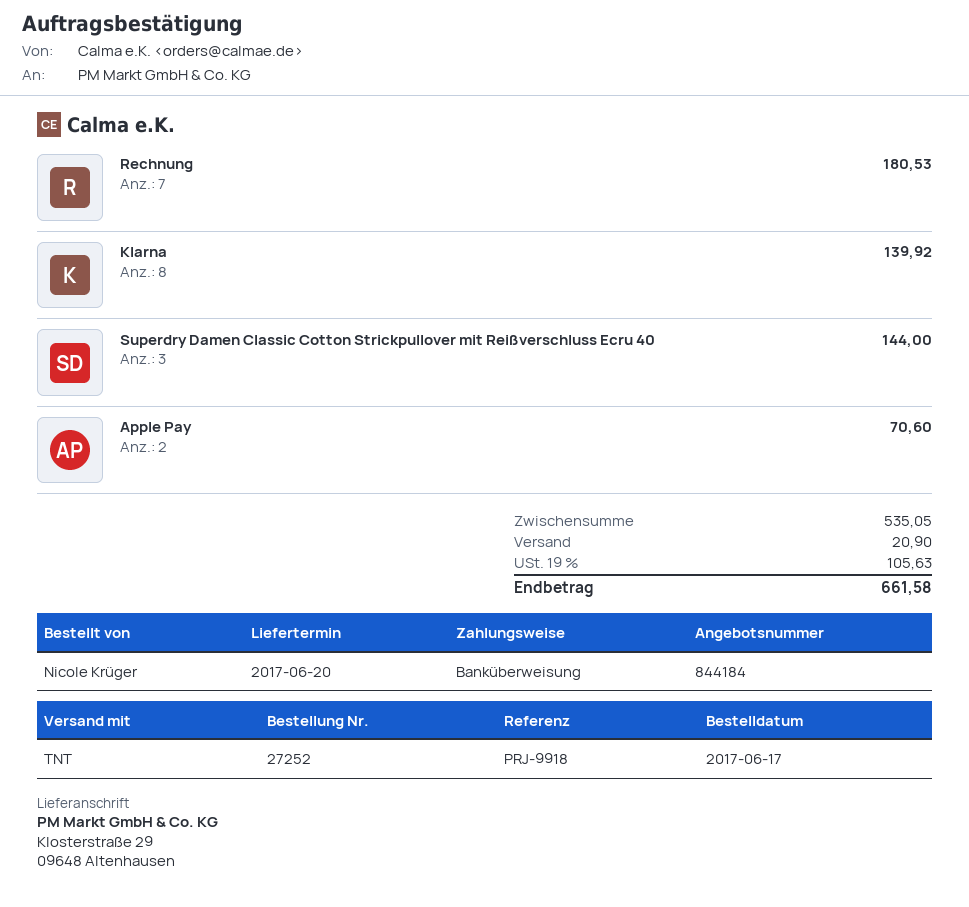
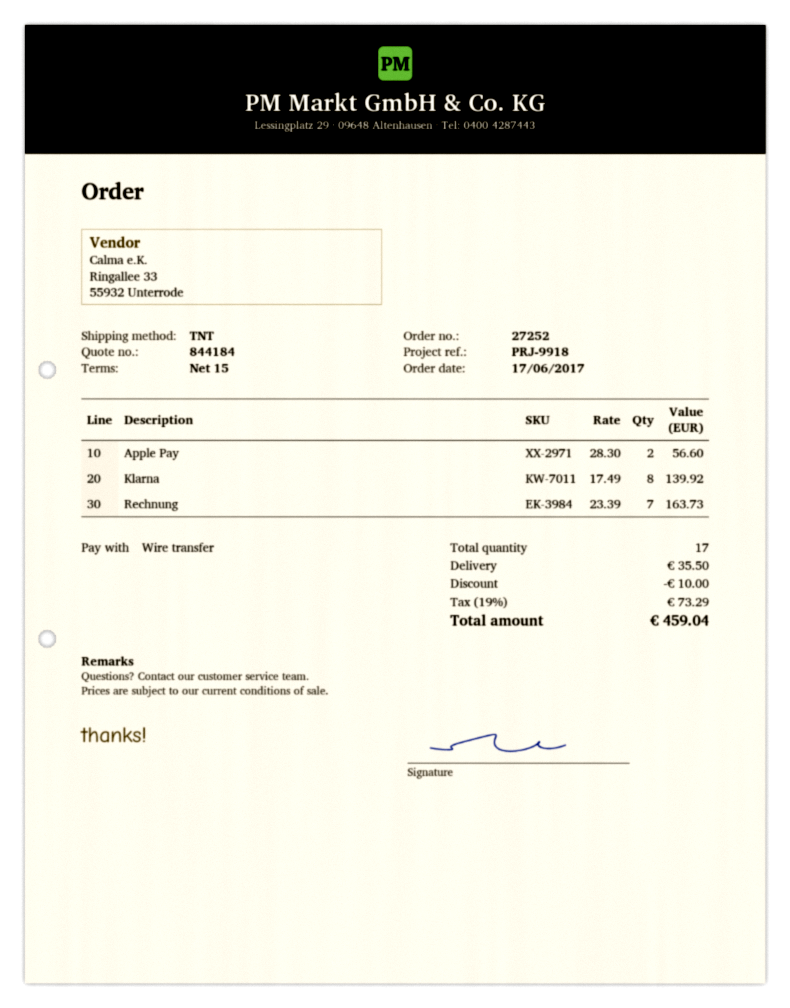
Rechnung: 7 for 180.53 -> 7 for 163.73
Superdry Damen Classic Cotton Strickpullover mit Reißverschluss Ecru 40: 3 for 144.00 -> none
Apple Pay: 2 for 70.60 -> 2 for 56.60
discount: none -> 10.00
shipping: 20.90 -> 35.50
tax: 19% = 105.63 -> 19% = 73.29
total: 661.58 -> 459.04

